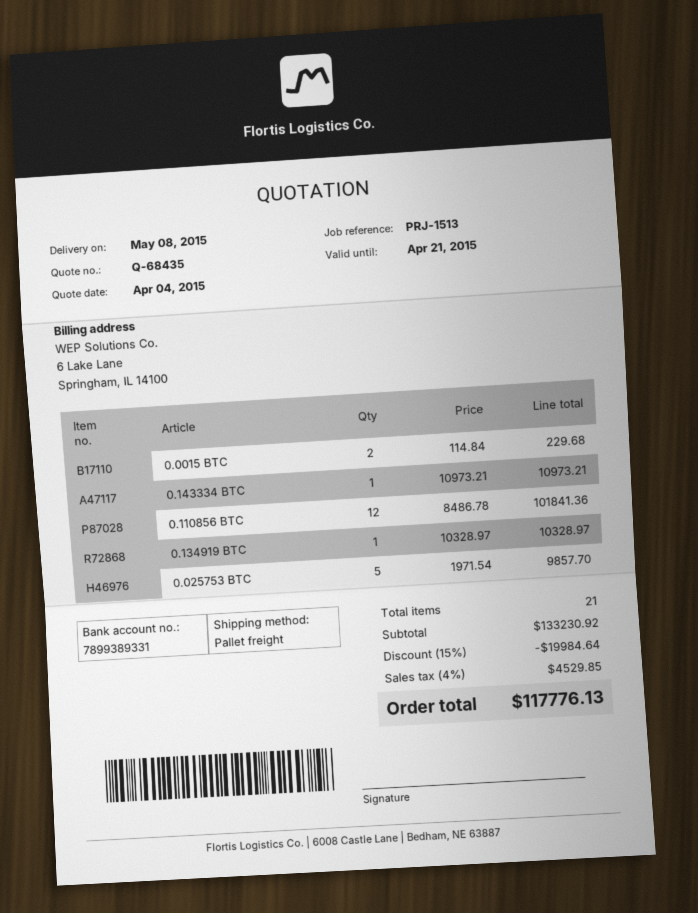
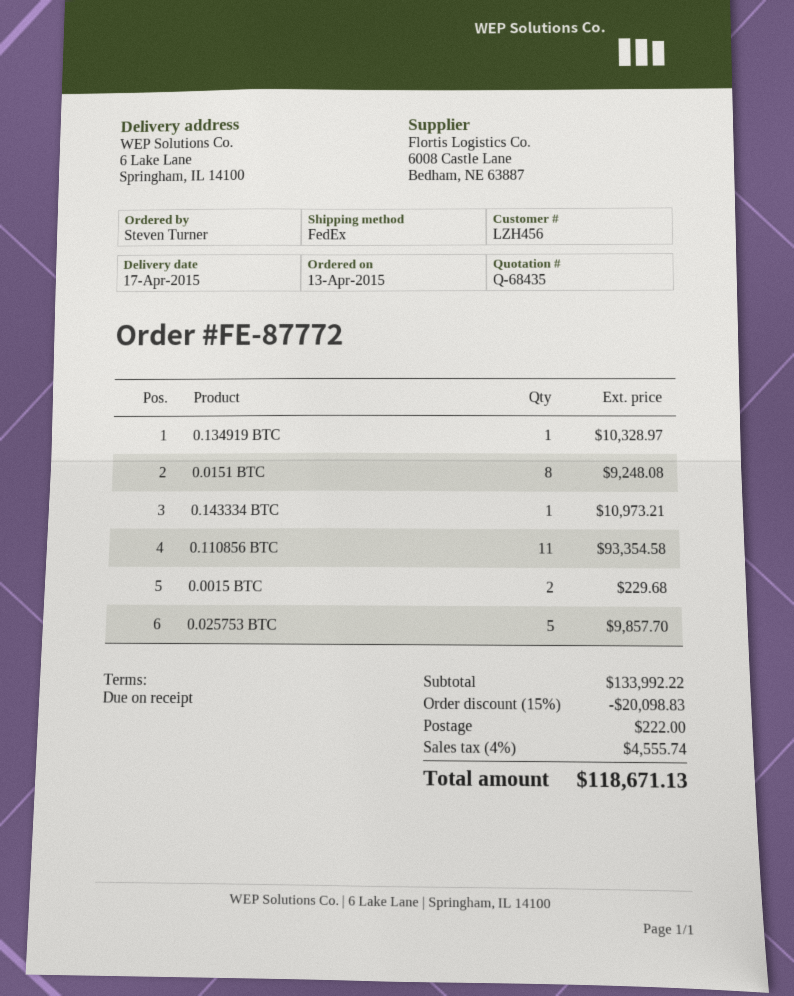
delivery date: 2015-05-08 -> 2015-04-17
shipping method: pallet freight -> FedEx
0.110856 BTC: 12 for 101841.36 -> 11 for 93354.58
0.0151 BTC: none -> 8 for 9248.08
subtotal: 133230.92 -> 133992.22
discount: 15% = 19984.64 -> 15% = 20098.83
shipping: none -> 222.00
tax: 4% = 4529.85 -> 4% = 4555.74
total: 117776.13 -> 118671.13

